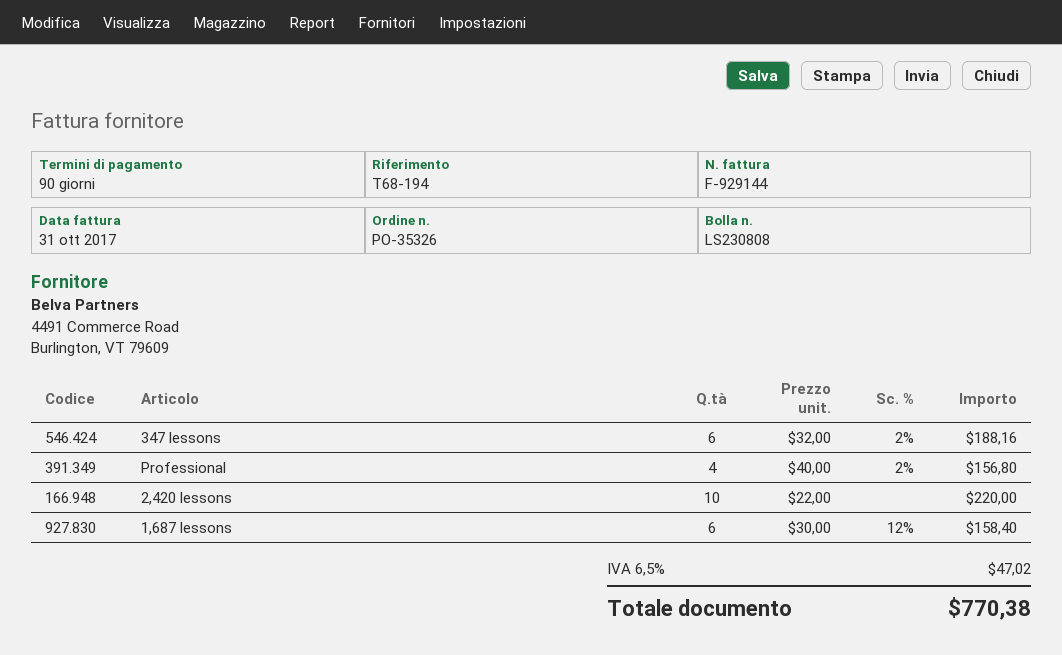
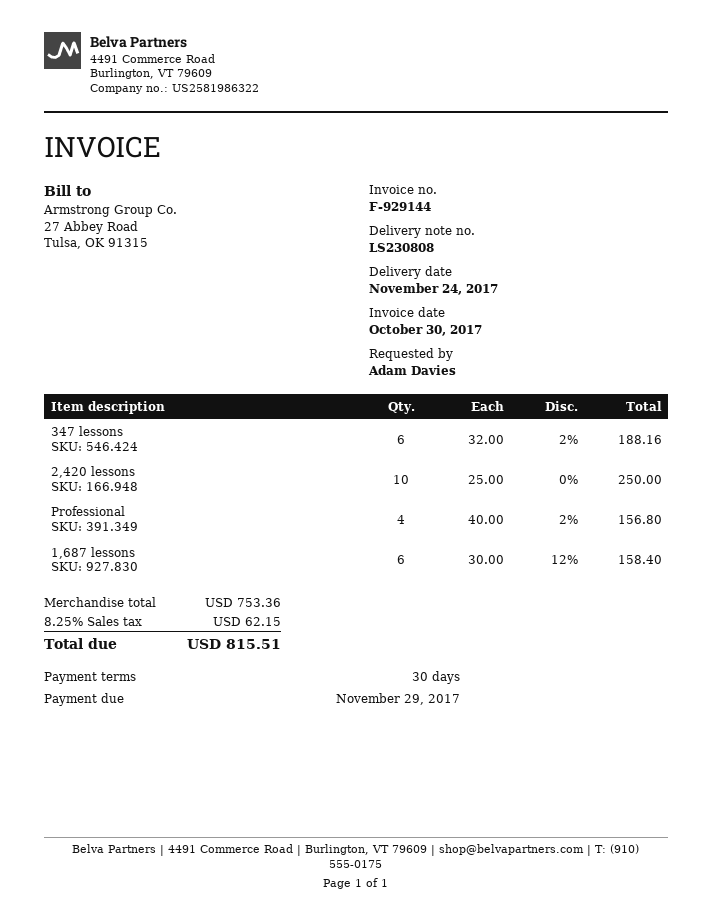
invoice date: 2017-10-31 -> 2017-10-30
payment terms: 90 days -> 30 days
2,420 lessons: 10 x 22.00 = 220.00 -> 10 x 25.00 = 250.00
tax: 6.5% = 47.02 -> 8.25% = 62.15
total: 770.38 -> 815.51

